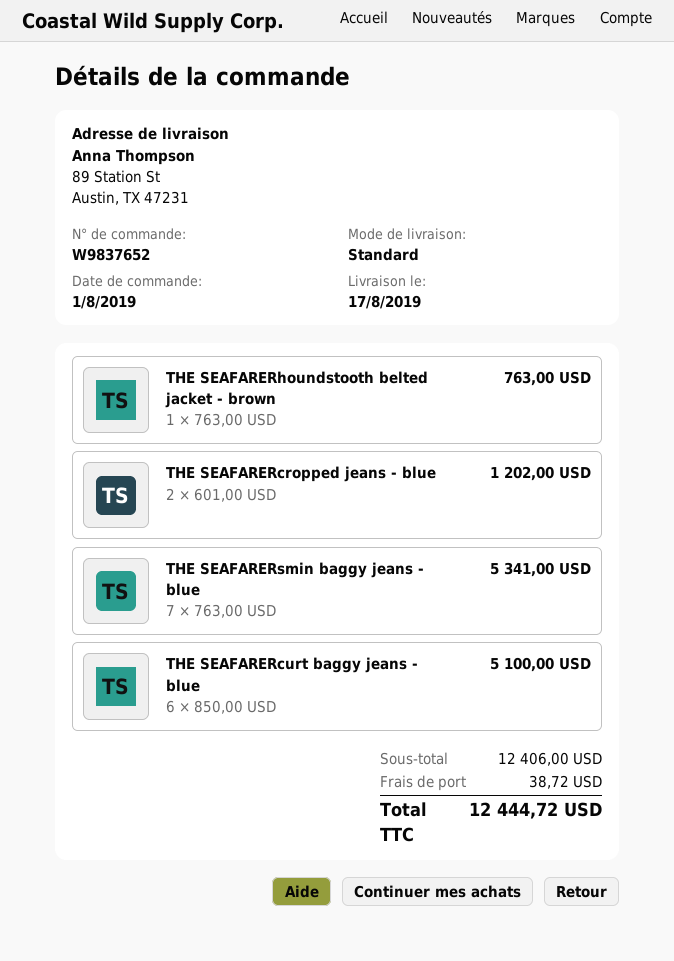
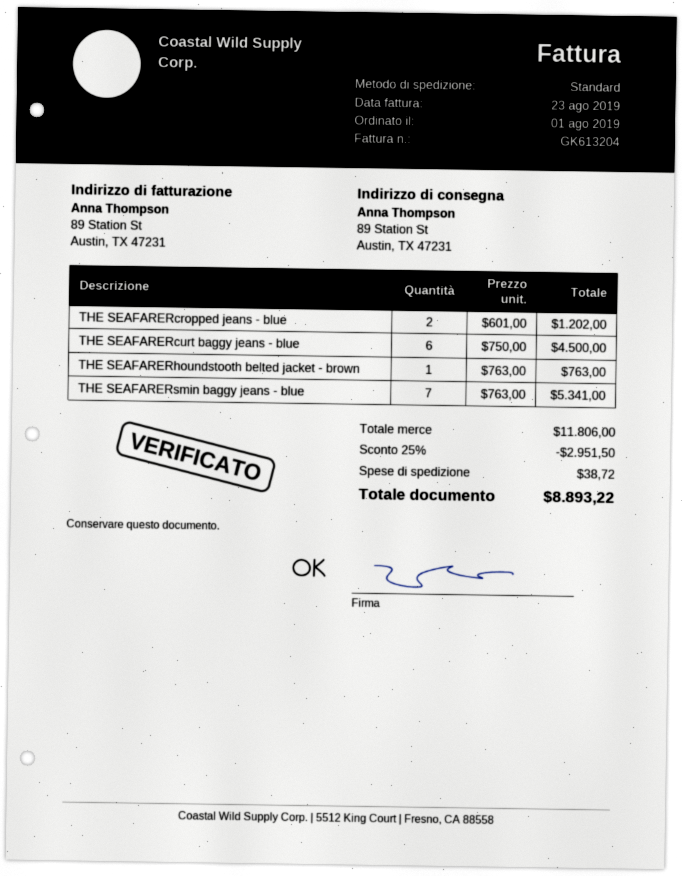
THE SEAFARERcurt baggy jeans - blue: 6 x 850.00 = 5100.00 -> 6 x 750.00 = 4500.00
subtotal: 12406.00 -> 11806.00
discount: none -> 25% = 2951.50
total: 12444.72 -> 8893.22

